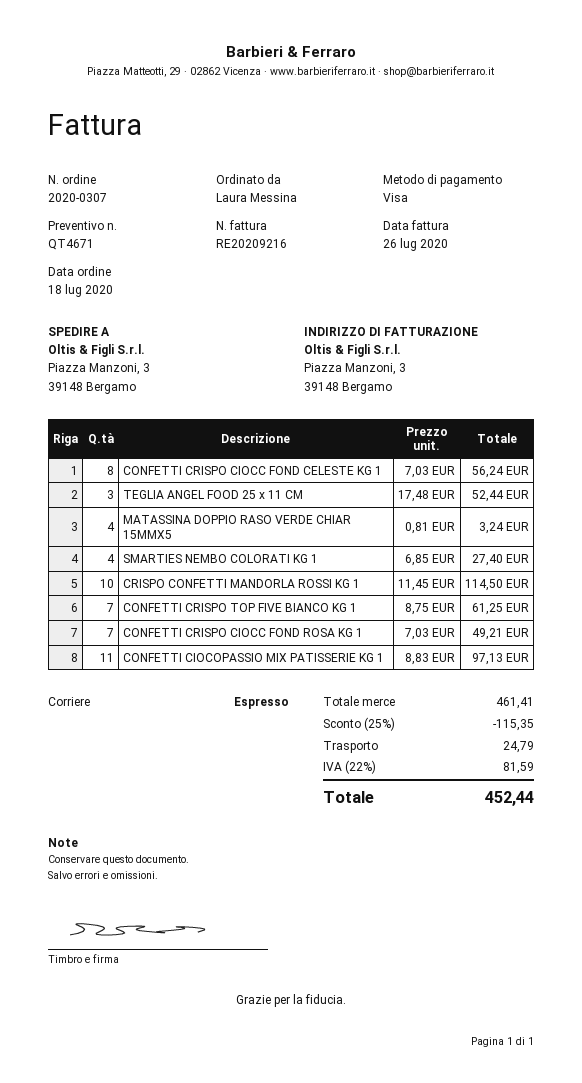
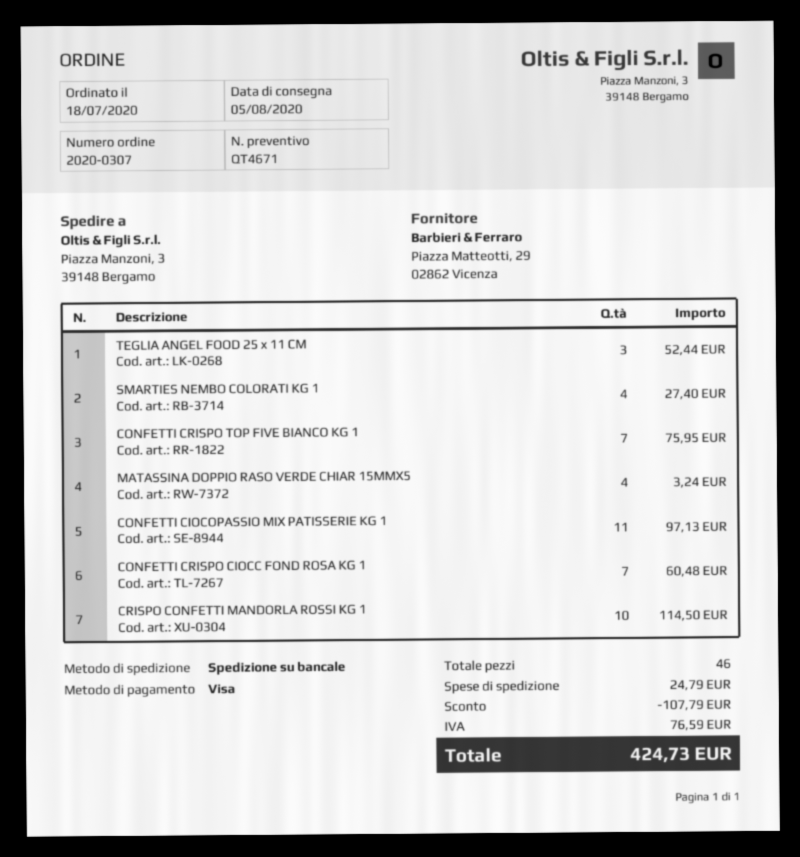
shipping method: express -> pallet freight
CONFETTI CRISPO CIOCC FOND CELESTE KG 1: 8 for 56.24 -> none
CONFETTI CRISPO TOP FIVE BIANCO KG 1: 7 for 61.25 -> 7 for 75.95
CONFETTI CRISPO CIOCC FOND ROSA KG 1: 7 for 49.21 -> 7 for 60.48
discount: 115.35 -> 107.79
tax: 81.59 -> 76.59
total: 452.44 -> 424.73

